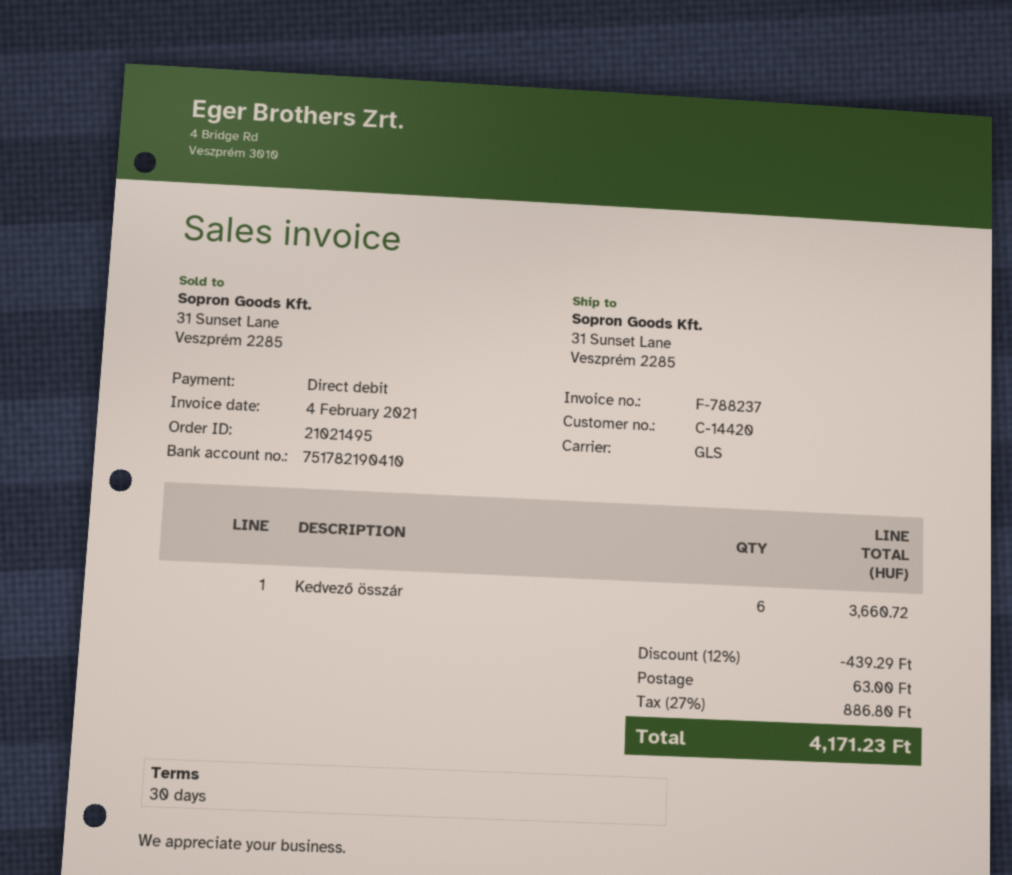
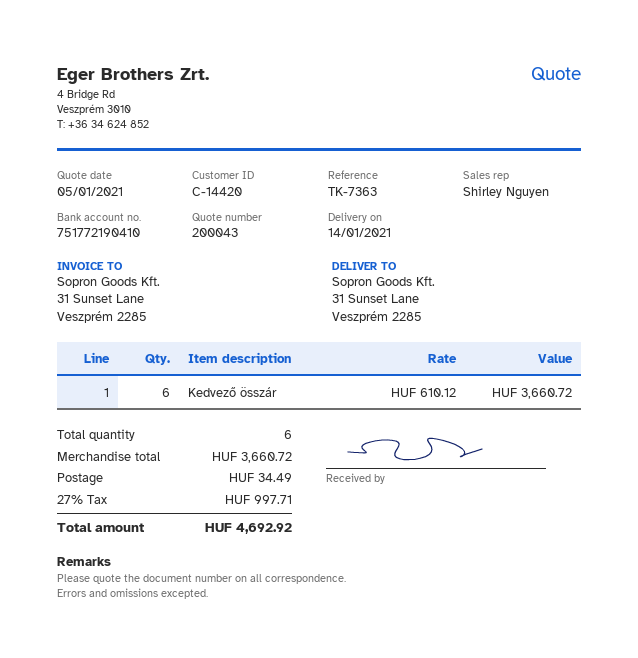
bank account: 751782190410 -> 751772190410
discount: 12% = 439.29 -> none
shipping: 63.00 -> 34.49
tax: 27% = 886.80 -> 27% = 997.71
total: 4171.23 -> 4692.92

